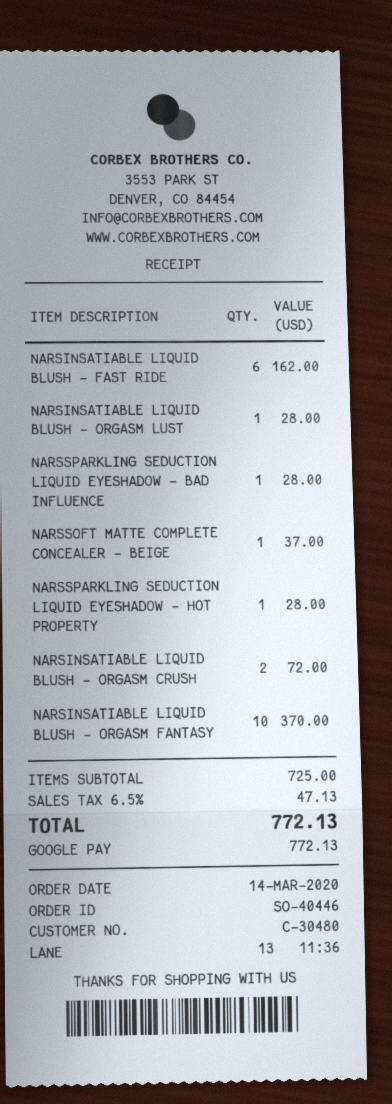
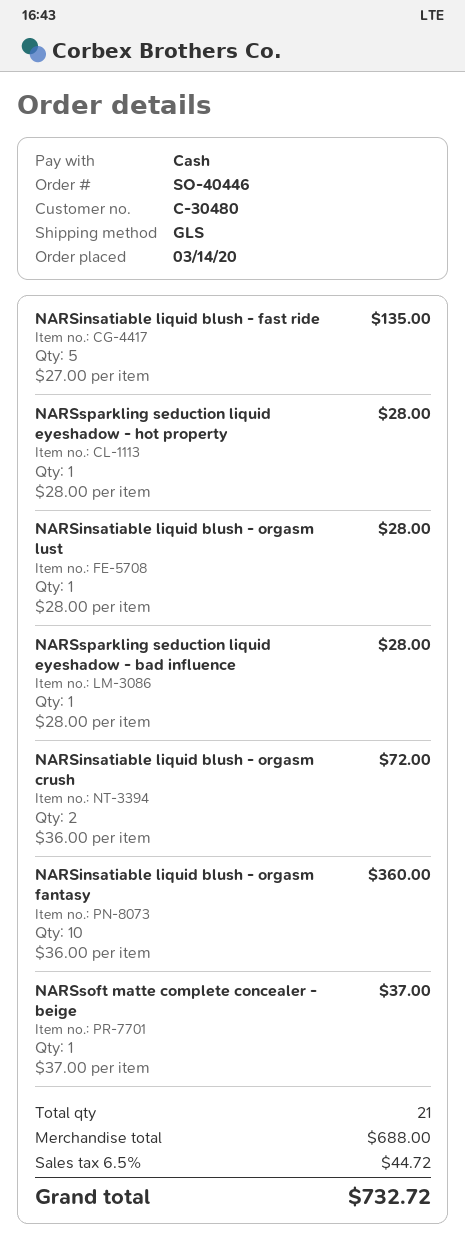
payment method: Google Pay -> cash
NARSINSATIABLE LIQUID BLUSH - FAST RIDE: 6 for 162.00 -> 5 for 135.00
NARSINSATIABLE LIQUID BLUSH - ORGASM FANTASY: 10 for 370.00 -> 10 for 360.00
subtotal: 725.00 -> 688.00
tax: 6.5% = 47.13 -> 6.5% = 44.72
total: 772.13 -> 732.72

